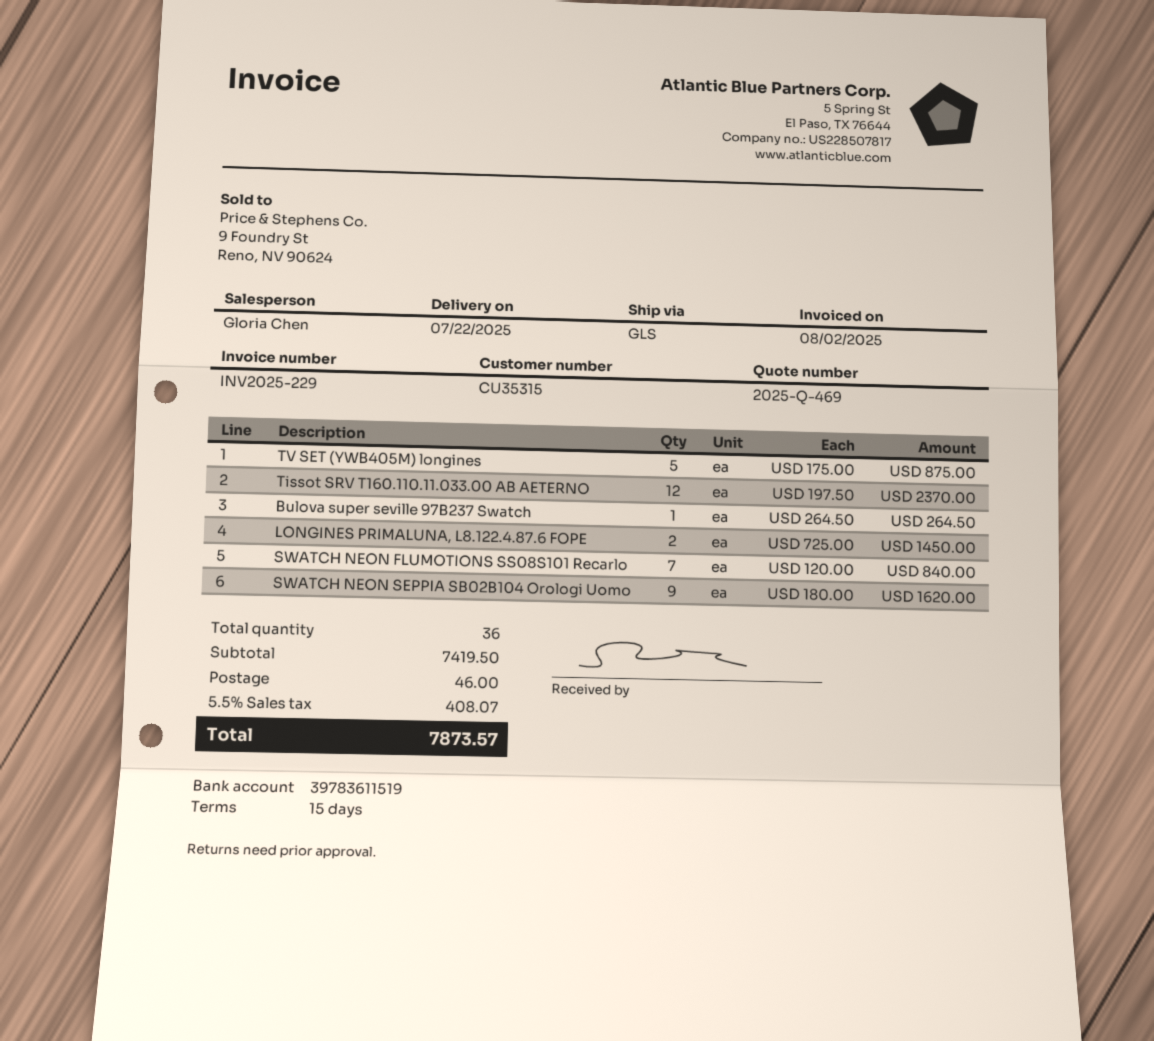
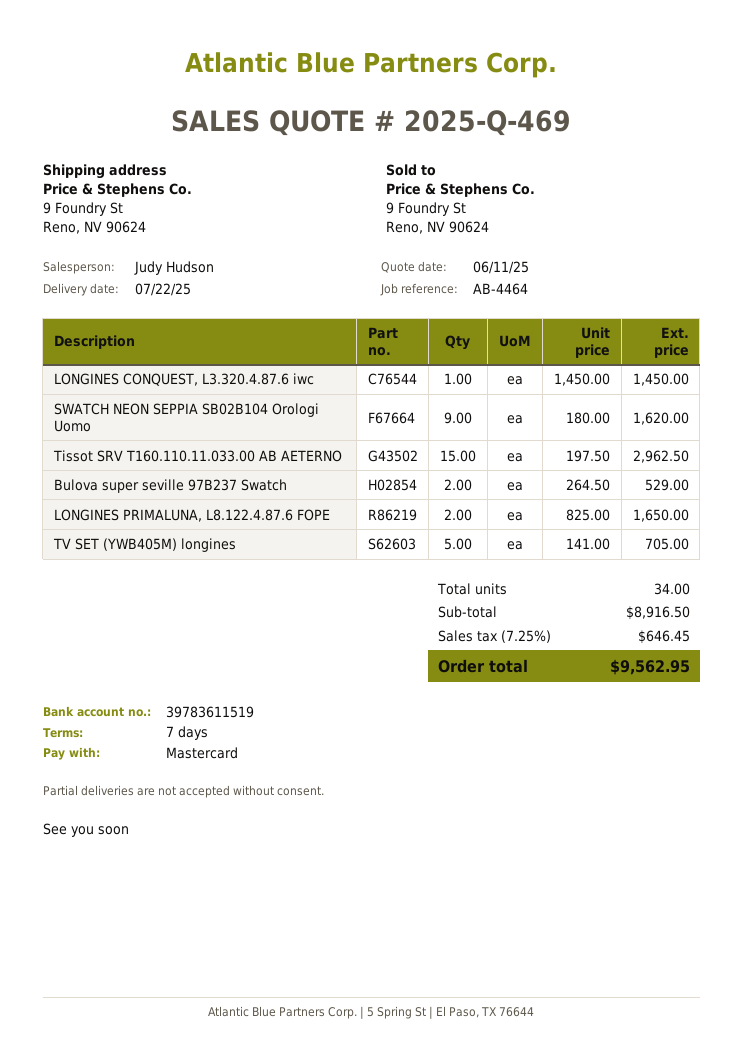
payment terms: 15 days -> 7 days
sales rep: Gloria Chen -> Judy Hudson
TV SET (YWB405M) longines: 5 x 175.00 = 875.00 -> 5 x 141.00 = 705.00
Tissot SRV T160.110.11.033.00 AB AETERNO: 12 x 197.50 = 2370.00 -> 15 x 197.50 = 2962.50
Bulova super seville 97B237 Swatch: 1 x 264.50 = 264.50 -> 2 x 264.50 = 529.00
LONGINES PRIMALUNA, L8.122.4.87.6 FOPE: 2 x 725.00 = 1450.00 -> 2 x 825.00 = 1650.00
SWATCH NEON FLUMOTIONS SS08S101 Recarlo: 7 x 120.00 = 840.00 -> none
LONGINES CONQUEST, L3.320.4.87.6 iwc: none -> 1 x 1450.00 = 1450.00
total quantity: 36 -> 34
subtotal: 7419.50 -> 8916.50
shipping: 46.00 -> none
tax: 5.5% = 408.07 -> 7.25% = 646.45
total: 7873.57 -> 9562.95

